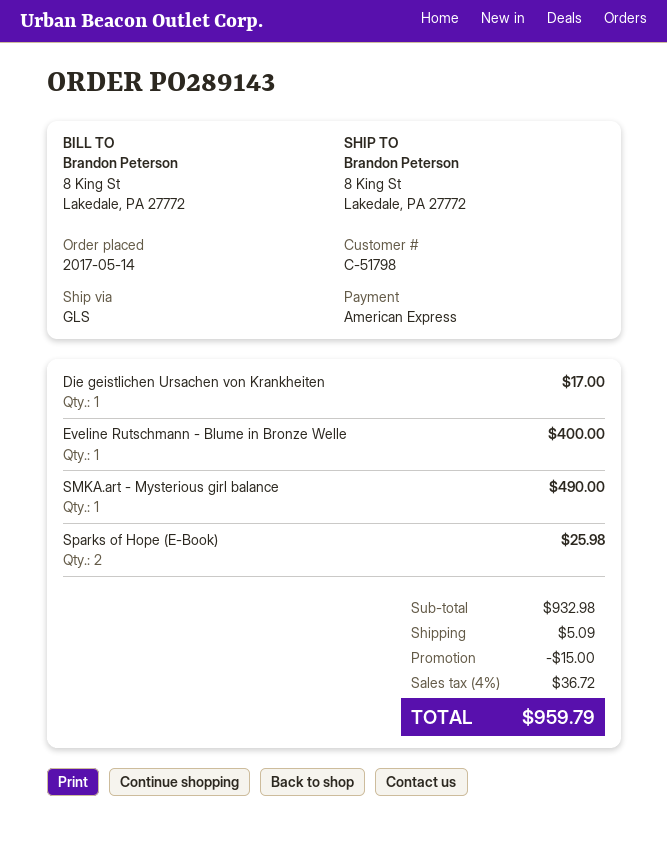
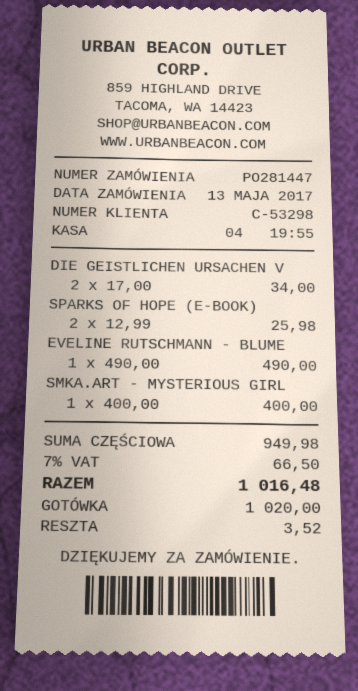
order number: PO289143 -> PO281447
order date: 2017-05-14 -> 2017-05-13
customer number: C-51798 -> C-53298
payment method: American Express -> cash
Die geistlichen Ursachen von Krankheiten: 1 for 17.00 -> 2 for 34.00
Eveline Rutschmann - Blume in Bronze Welle: 1 for 400.00 -> 1 for 490.00
SMKA.art - Mysterious girl balance: 1 for 490.00 -> 1 for 400.00
subtotal: 932.98 -> 949.98
discount: 15.00 -> none
shipping: 5.09 -> none
tax: 4% = 36.72 -> 7% = 66.50
total: 959.79 -> 1016.48

